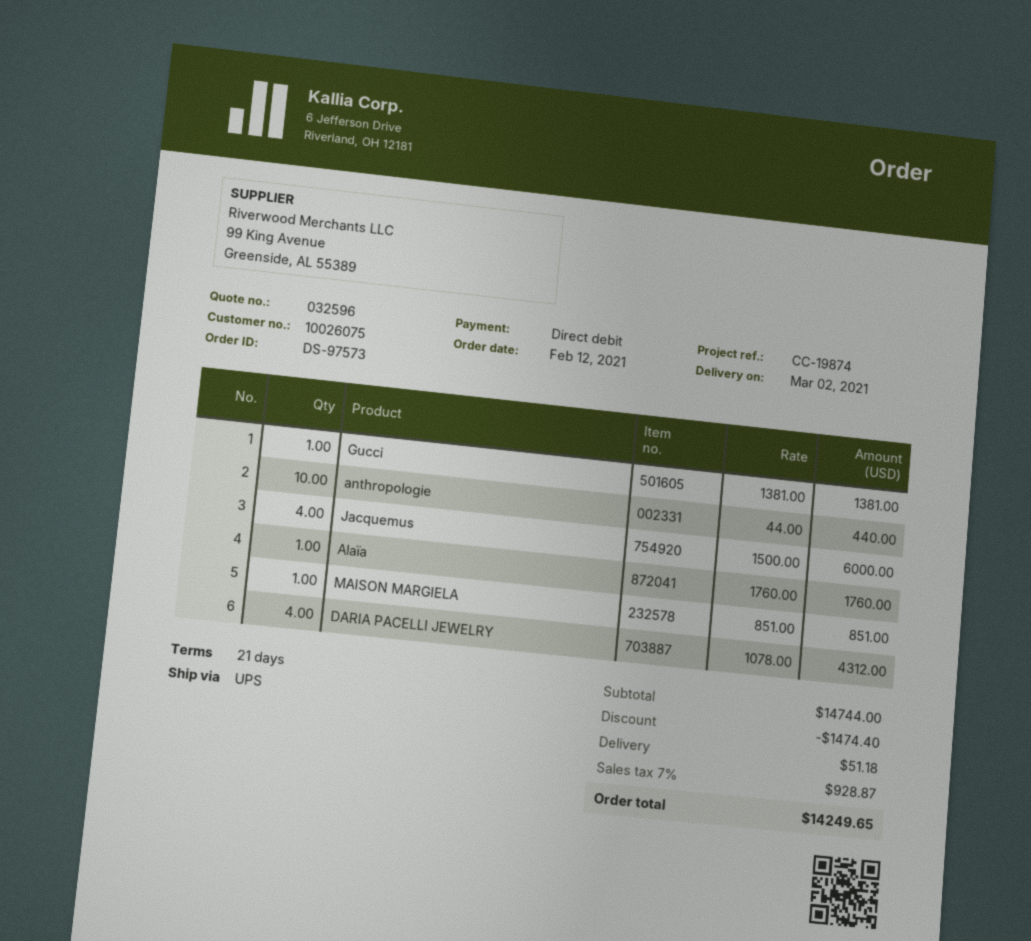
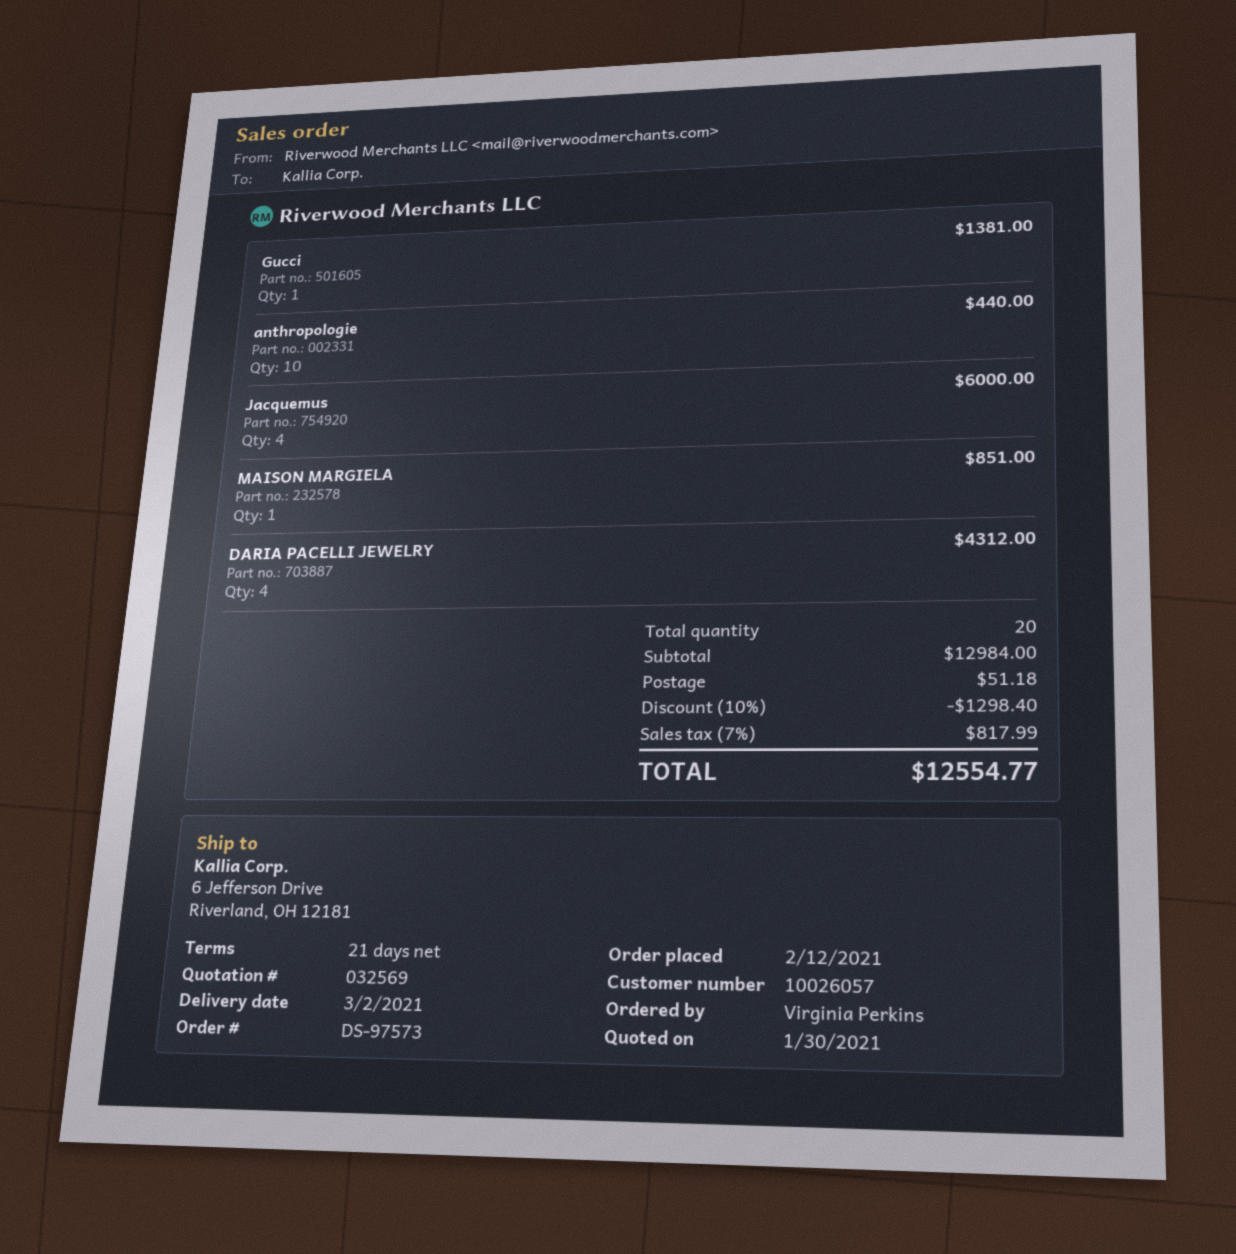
quote number: 032596 -> 032569
customer number: 10026075 -> 10026057
Alaïa: 1 for 1760.00 -> none
subtotal: 14744.00 -> 12984.00
discount: 1474.40 -> 1298.40
tax: 7% = 928.87 -> 7% = 817.99
total: 14249.65 -> 12554.77

